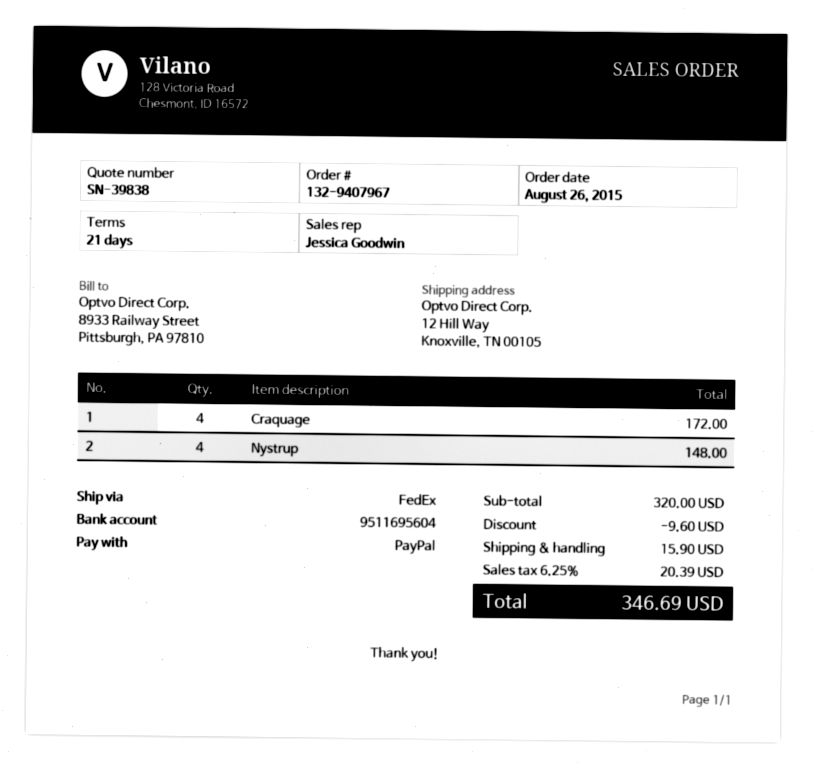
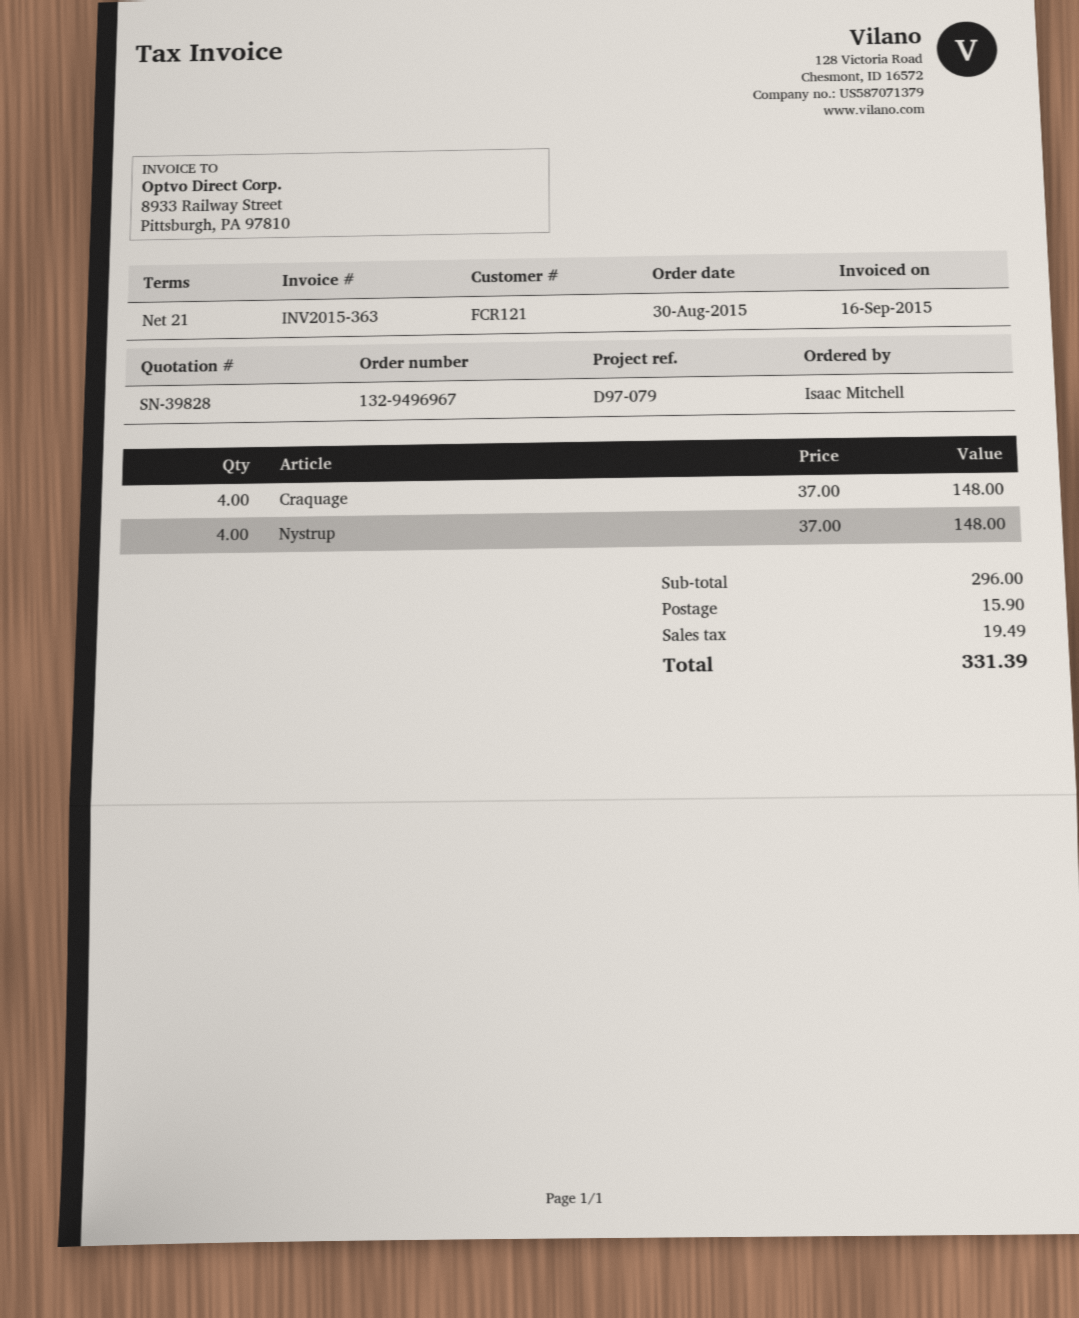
quote number: SN-39838 -> SN-39828
order number: 132-9407967 -> 132-9496967
order date: 2015-08-26 -> 2015-08-30
Craquage: 4 for 172.00 -> 4 for 148.00
subtotal: 320.00 -> 296.00
discount: 9.60 -> none
tax: 20.39 -> 19.49
total: 346.69 -> 331.39

